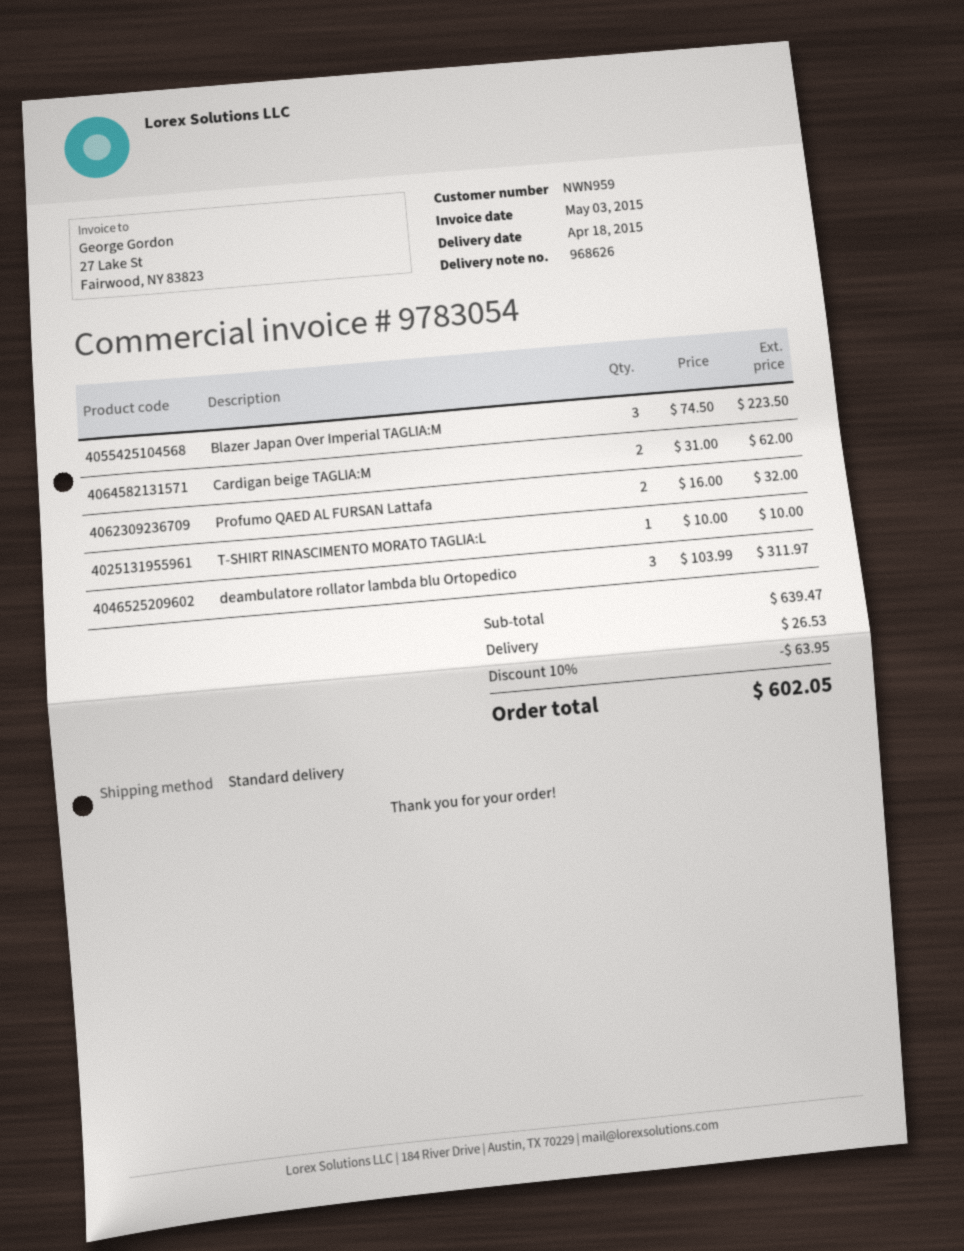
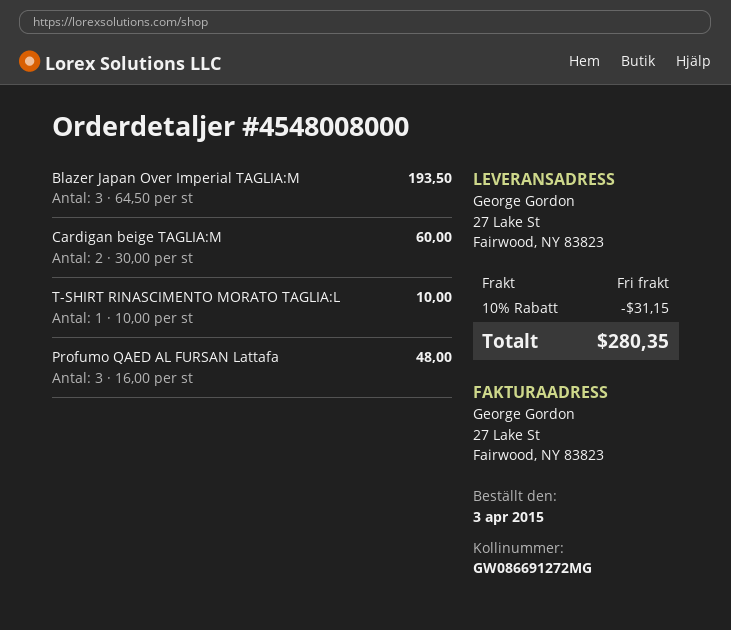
Blazer Japan Over Imperial TAGLIA:M: 3 x 74.50 = 223.50 -> 3 x 64.50 = 193.50
Cardigan beige TAGLIA:M: 2 x 31.00 = 62.00 -> 2 x 30.00 = 60.00
Profumo QAED AL FURSAN Lattafa: 2 x 16.00 = 32.00 -> 3 x 16.00 = 48.00
deambulatore rollator lambda blu Ortopedico: 3 x 103.99 = 311.97 -> none
discount: 10% = 63.95 -> 10% = 31.15
shipping: 26.53 -> 0.00
total: 602.05 -> 280.35

